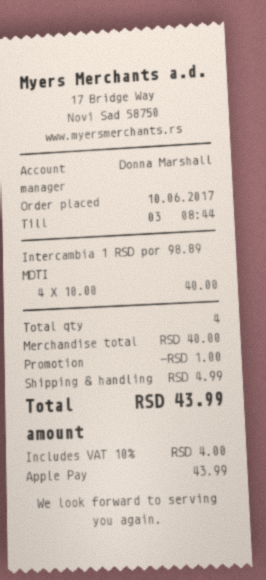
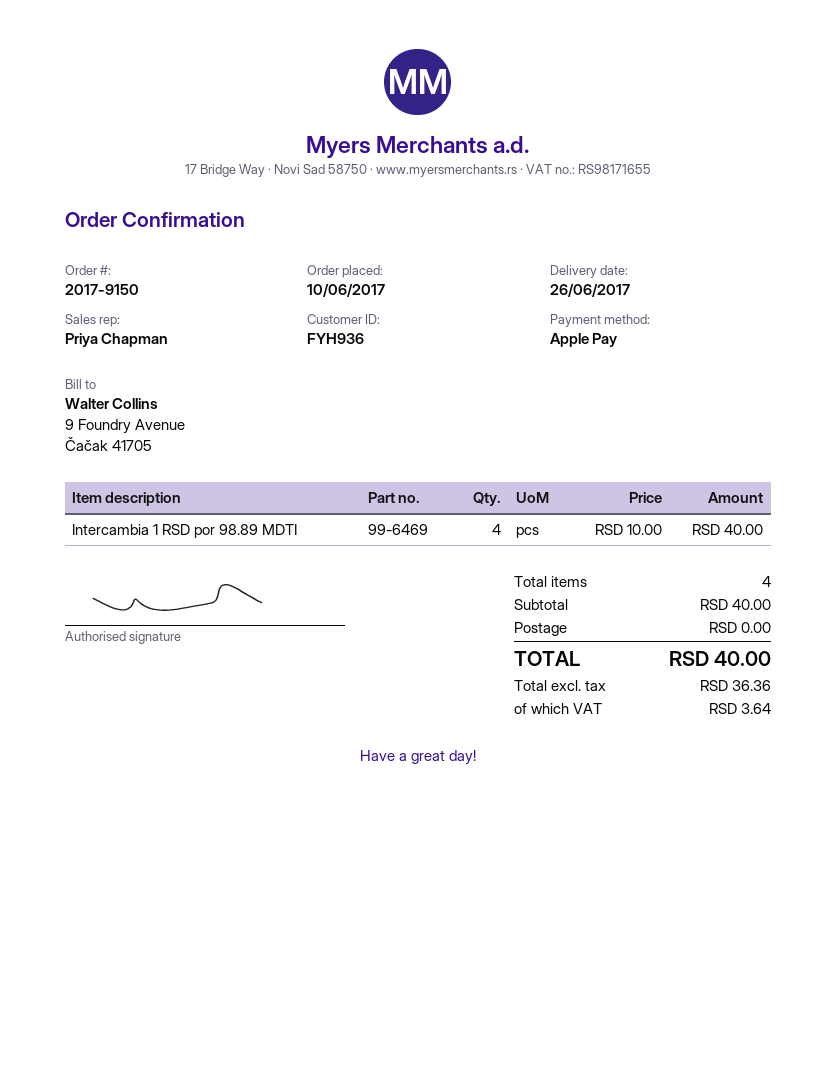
sales rep: Donna Marshall -> Priya Chapman
discount: 1.00 -> none
shipping: 4.99 -> 0.00
tax: 4.00 -> 3.64
total: 43.99 -> 40.00

